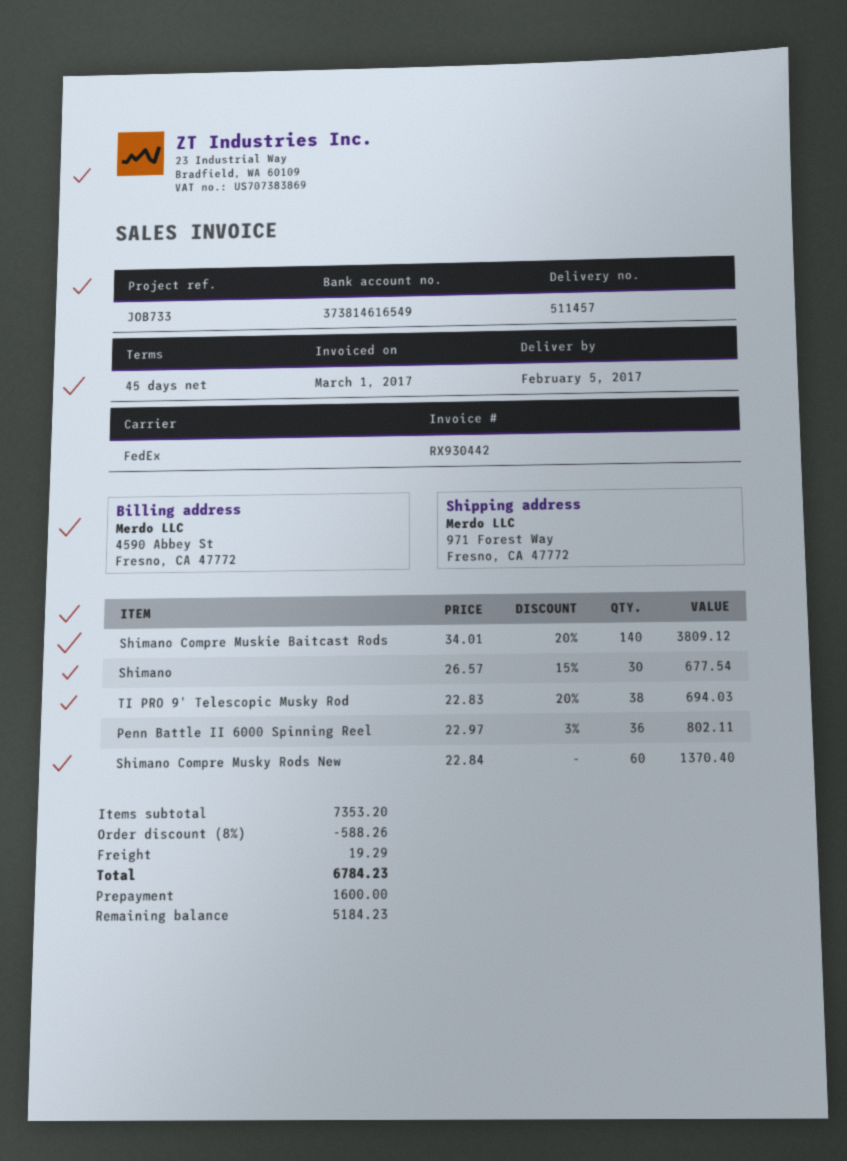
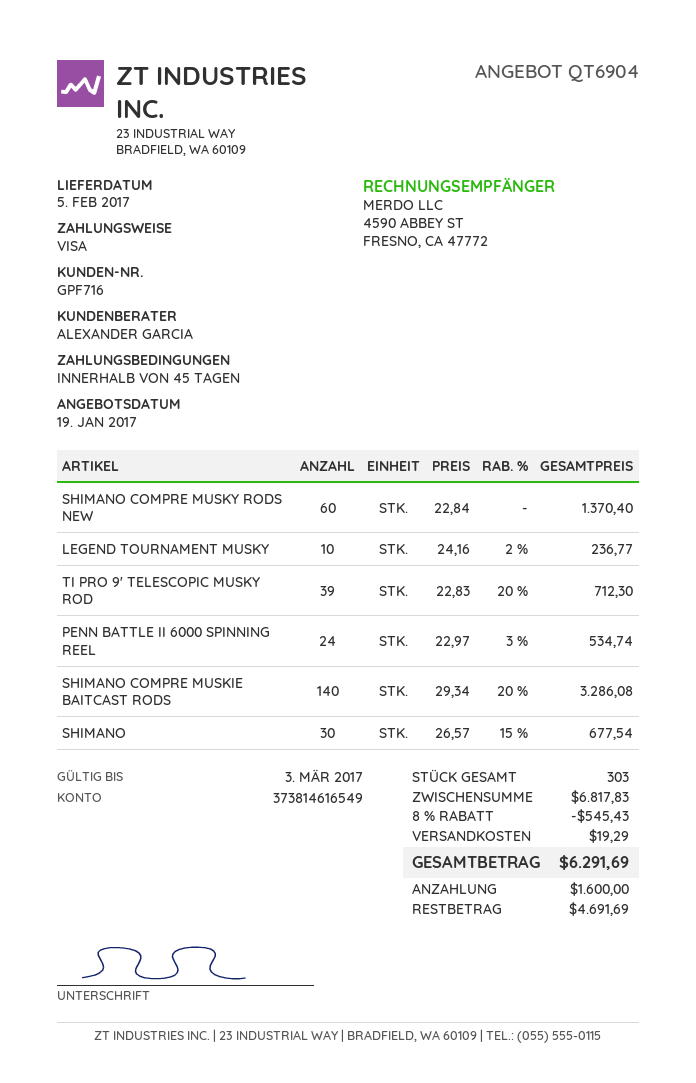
Shimano Compre Muskie Baitcast Rods: 140 x 34.01 - 20% = 3809.12 -> 140 x 29.34 - 20% = 3286.08
TI PRO 9' Telescopic Musky Rod: 38 x 22.83 - 20% = 694.03 -> 39 x 22.83 - 20% = 712.30
Penn Battle II 6000 Spinning Reel: 36 x 22.97 - 3% = 802.11 -> 24 x 22.97 - 3% = 534.74
LEGEND TOURNAMENT MUSKY: none -> 10 x 24.16 - 2% = 236.77
subtotal: 7353.20 -> 6817.83
discount: 8% = 588.26 -> 8% = 545.43
total: 6784.23 -> 6291.69
balance: 5184.23 -> 4691.69

